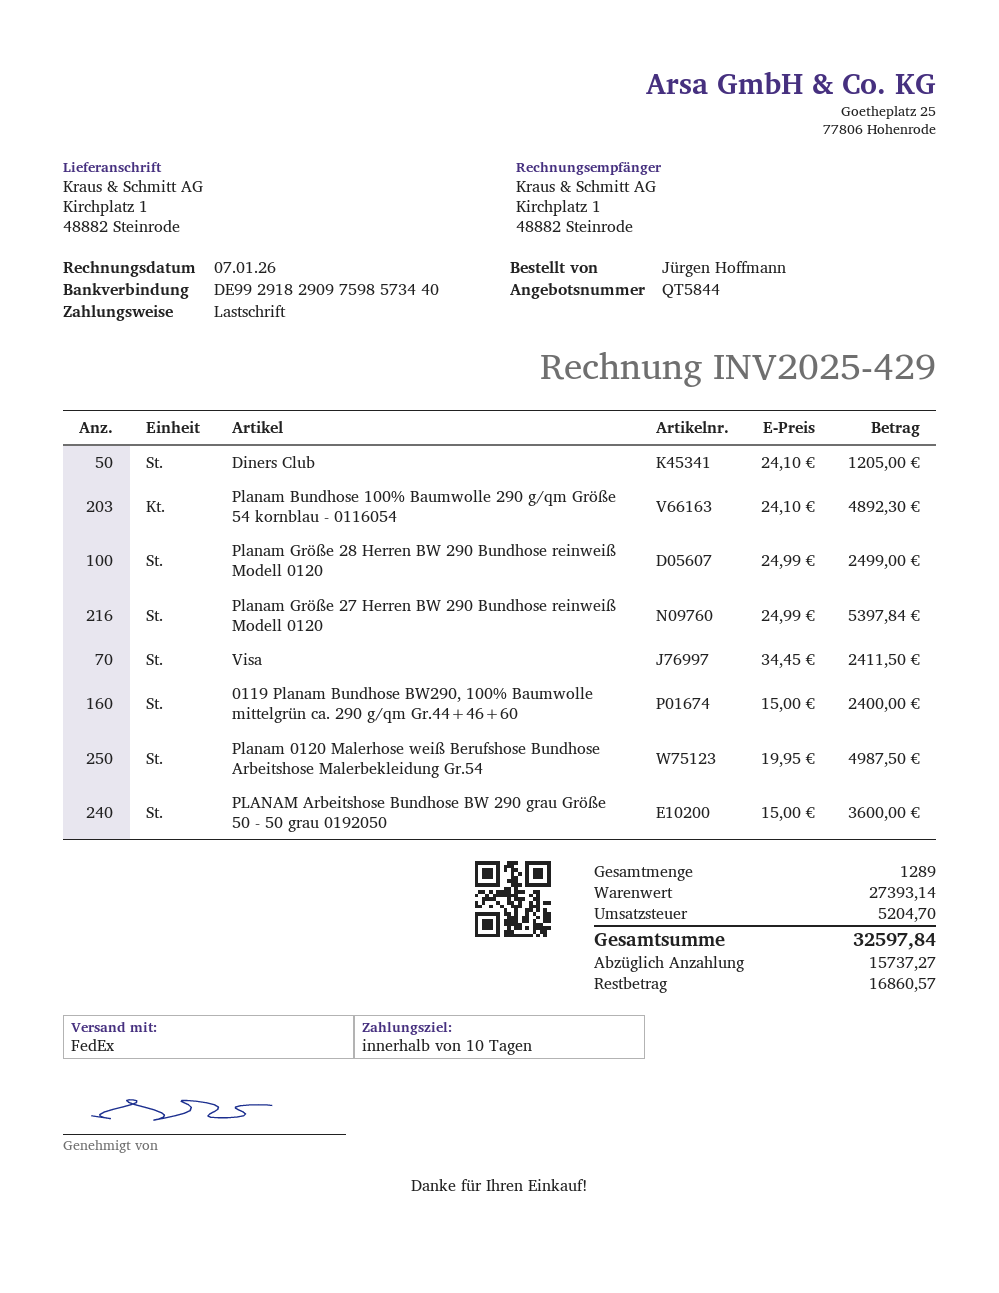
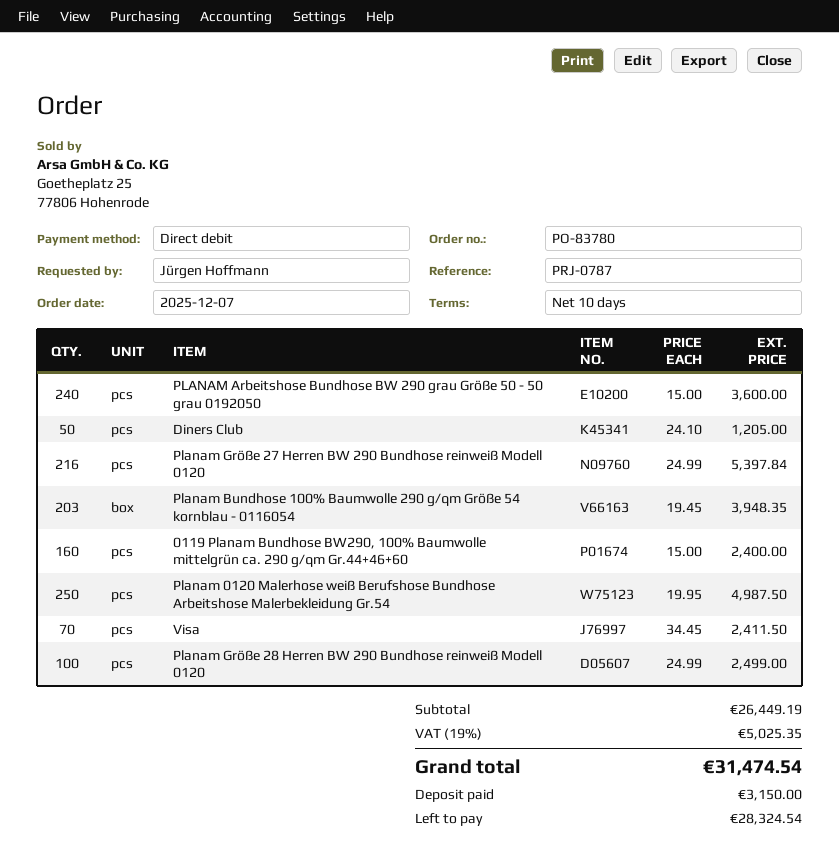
Planam Bundhose 100% Baumwolle 290 g/qm Größe 54 kornblau - 0116054: 203 x 24.10 = 4892.30 -> 203 x 19.45 = 3948.35
subtotal: 27393.14 -> 26449.19
tax: 5204.70 -> 5025.35
total: 32597.84 -> 31474.54
deposit: 15737.27 -> 3150.00
balance: 16860.57 -> 28324.54

